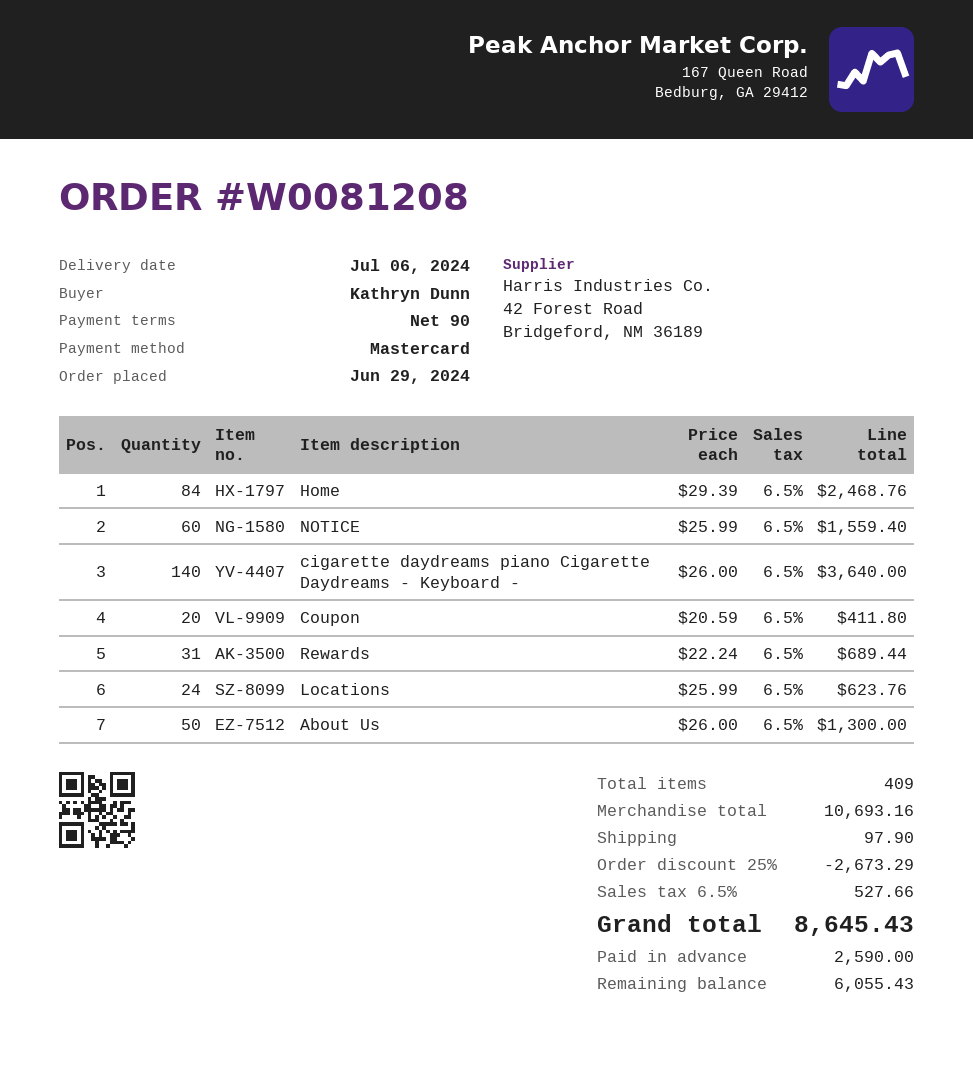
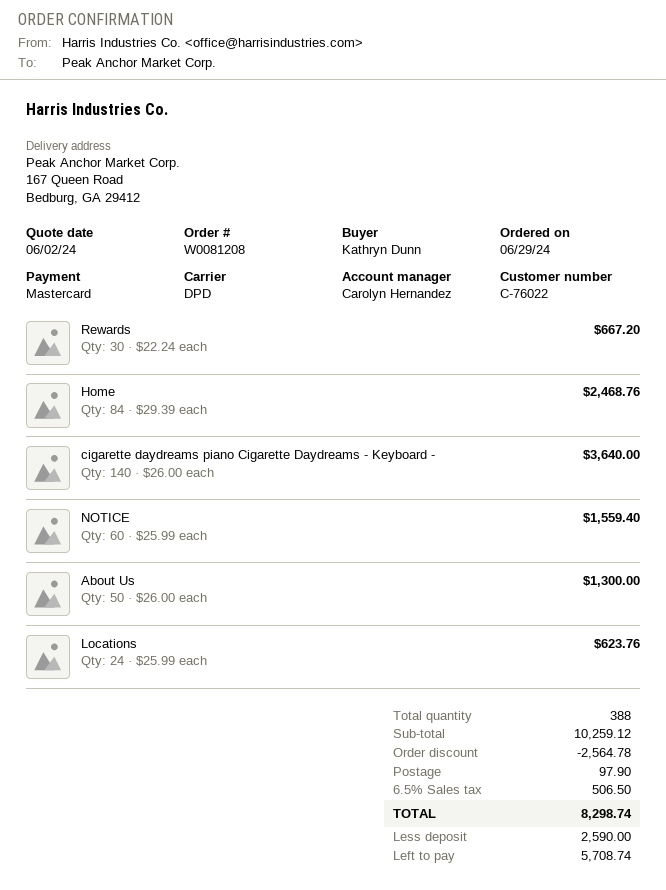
Coupon: 20 x 20.59 = 411.80 -> none
Rewards: 31 x 22.24 = 689.44 -> 30 x 22.24 = 667.20
total quantity: 409 -> 388
subtotal: 10693.16 -> 10259.12
discount: 2673.29 -> 2564.78
tax: 6.5% = 527.66 -> 6.5% = 506.50
total: 8645.43 -> 8298.74
balance: 6055.43 -> 5708.74

